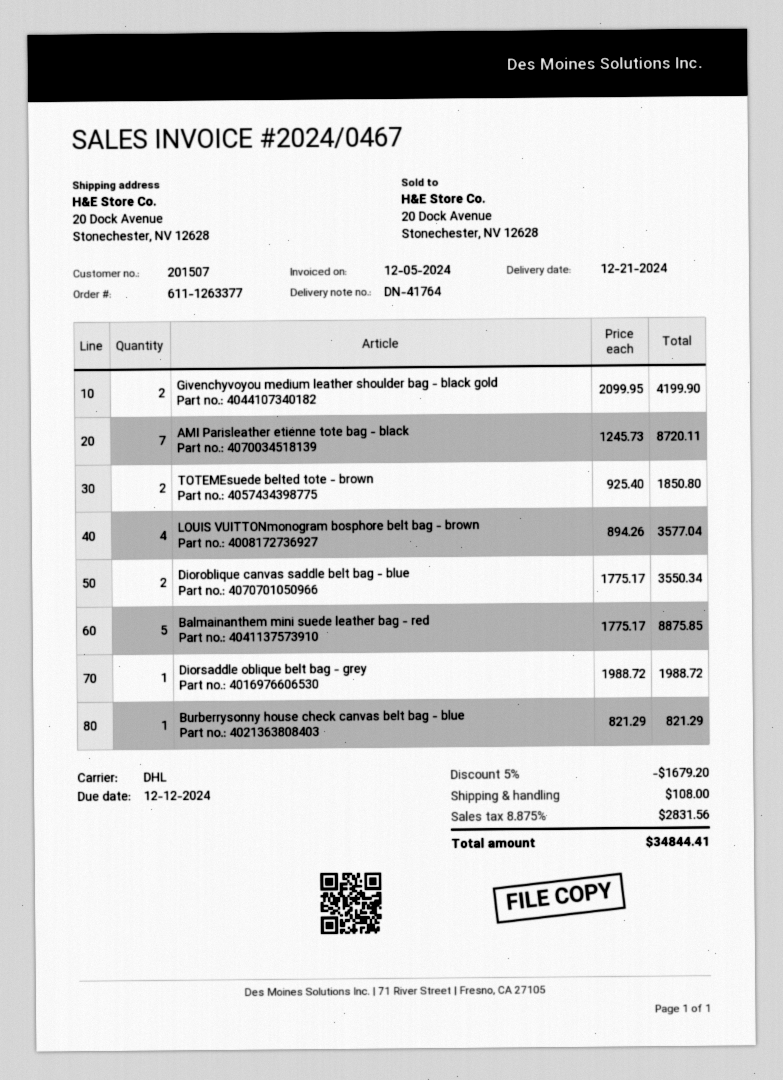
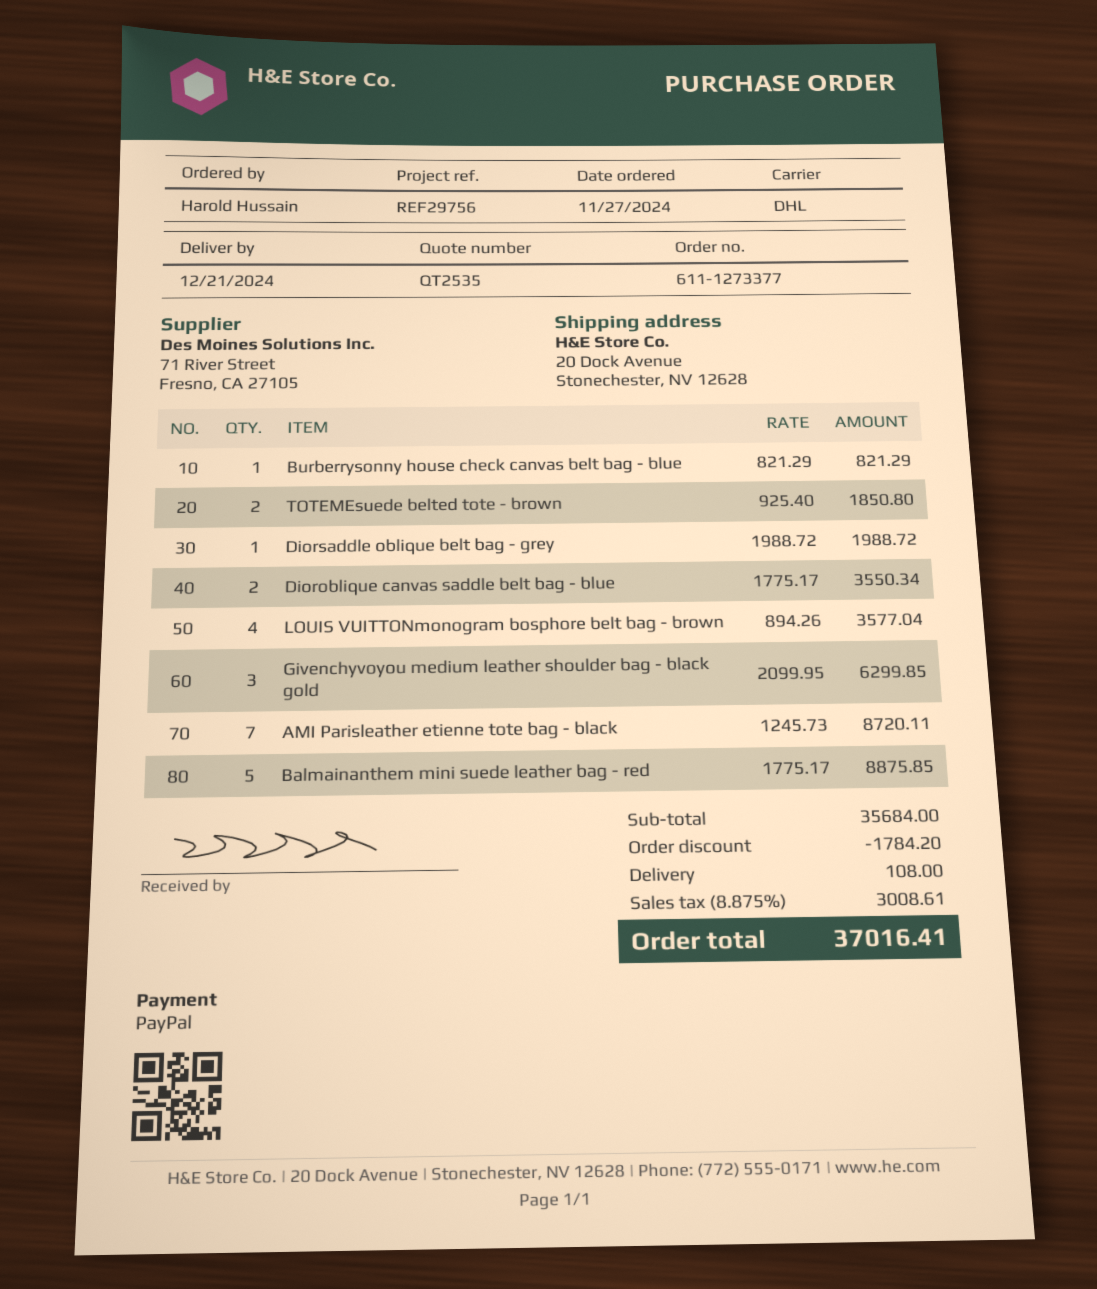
order number: 611-1263377 -> 611-1273377
Givenchyvoyou medium leather shoulder bag - black gold: 2 x 2099.95 = 4199.90 -> 3 x 2099.95 = 6299.85
discount: 1679.20 -> 1784.20
tax: 8.875% = 2831.56 -> 8.875% = 3008.61
total: 34844.41 -> 37016.41

